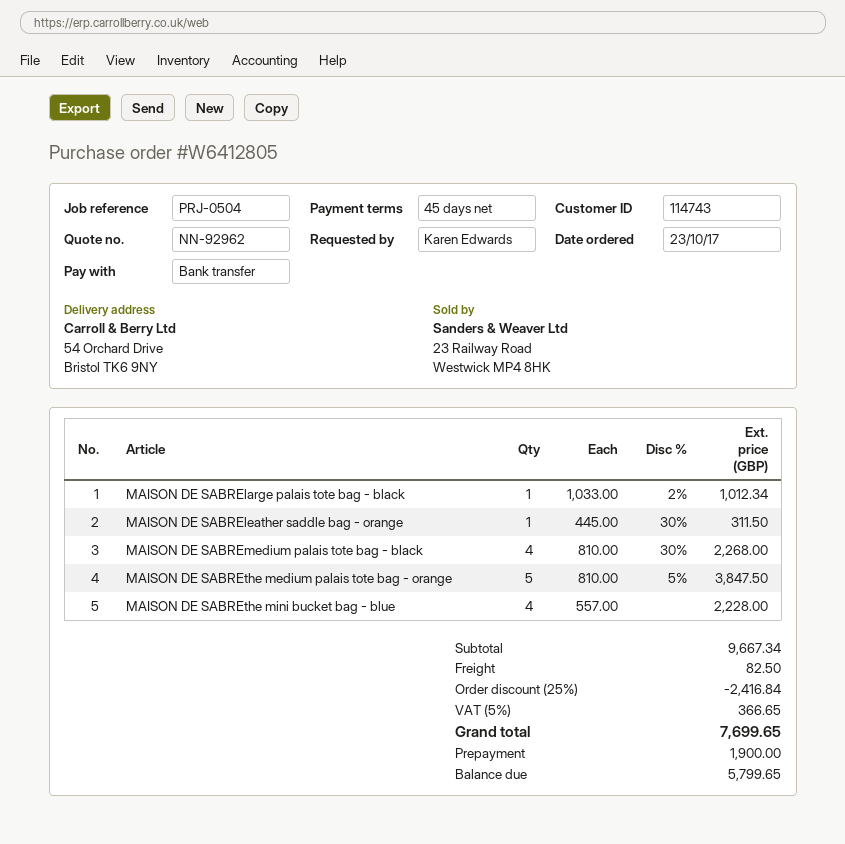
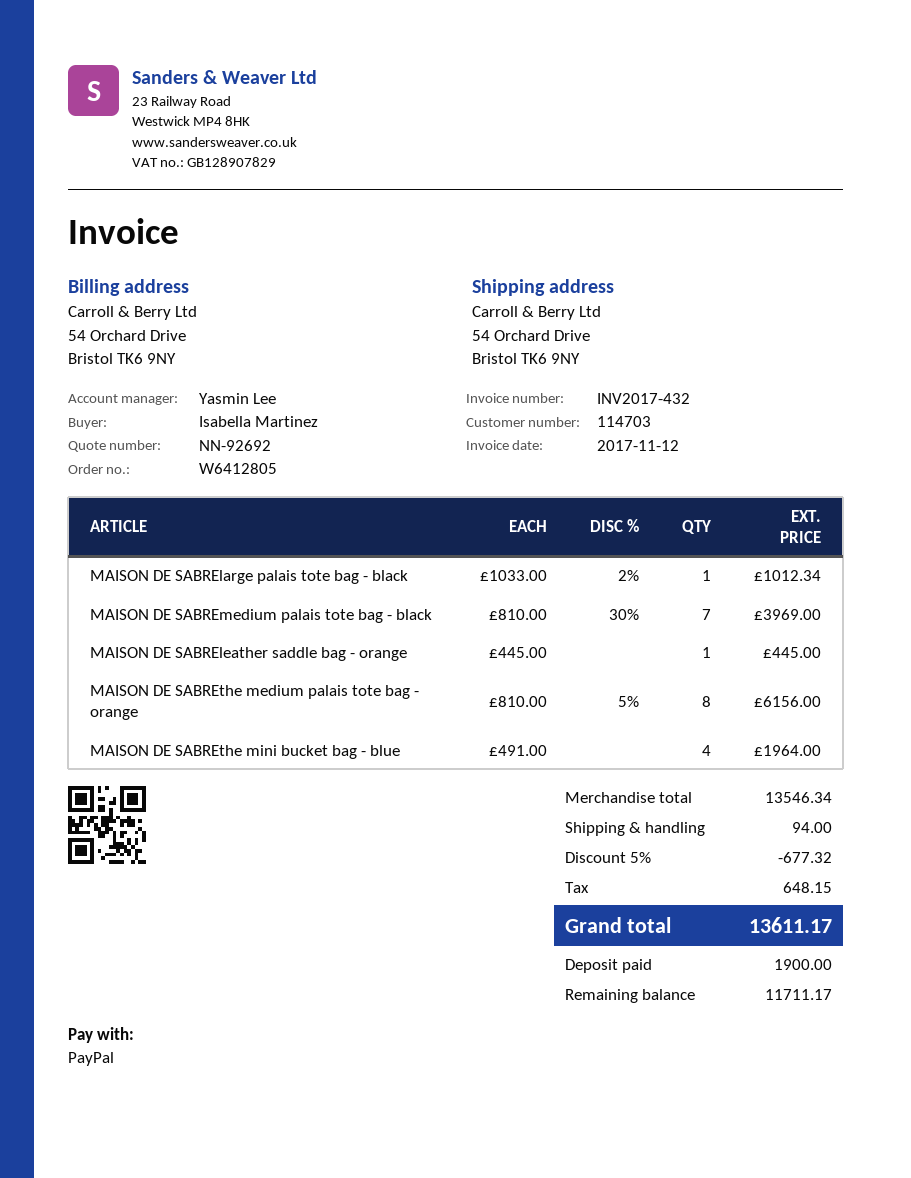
quote number: NN-92962 -> NN-92692
customer number: 114743 -> 114703
ordered by: Karen Edwards -> Isabella Martinez
payment method: bank transfer -> PayPal
MAISON DE SABREleather saddle bag - orange: 1 x 445.00 - 30% = 311.50 -> 1 x 445.00 = 445.00
MAISON DE SABREmedium palais tote bag - black: 4 x 810.00 - 30% = 2268.00 -> 7 x 810.00 - 30% = 3969.00
MAISON DE SABREthe medium palais tote bag - orange: 5 x 810.00 - 5% = 3847.50 -> 8 x 810.00 - 5% = 6156.00
MAISON DE SABREthe mini bucket bag - blue: 4 x 557.00 = 2228.00 -> 4 x 491.00 = 1964.00
subtotal: 9667.34 -> 13546.34
discount: 25% = 2416.84 -> 5% = 677.32
shipping: 82.50 -> 94.00
tax: 366.65 -> 648.15
total: 7699.65 -> 13611.17
balance: 5799.65 -> 11711.17

